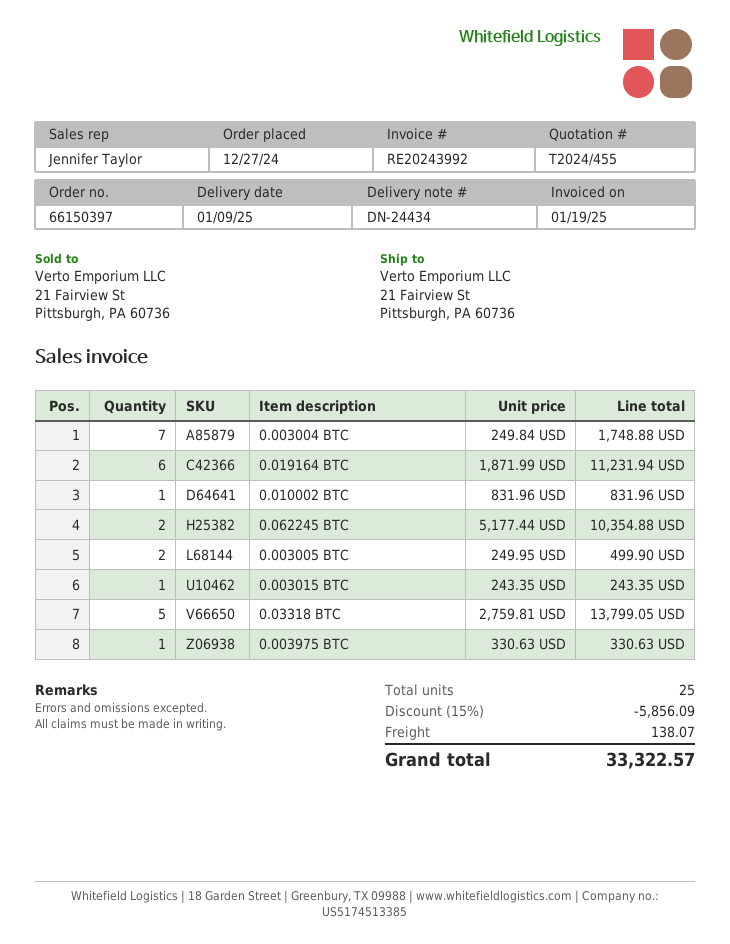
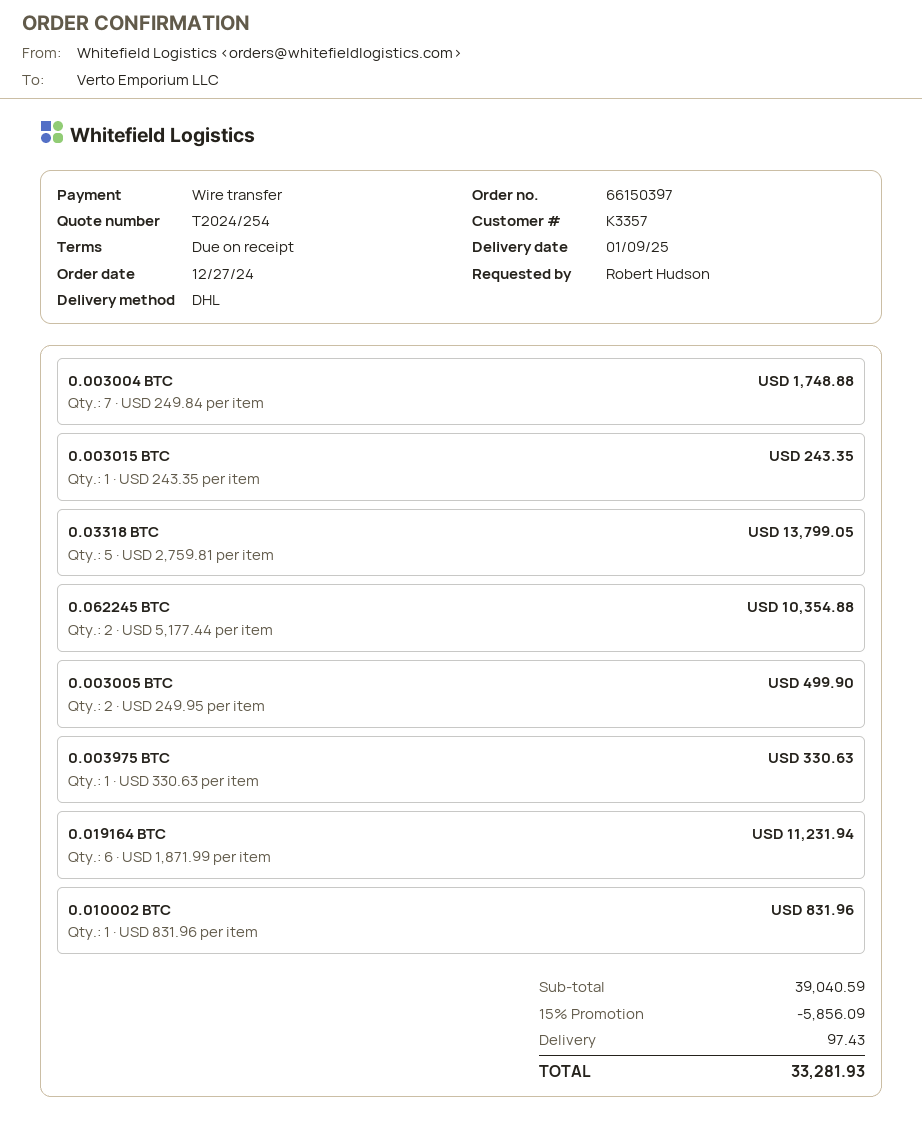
quote number: T2024/455 -> T2024/254
shipping: 138.07 -> 97.43
total: 33322.57 -> 33281.93

